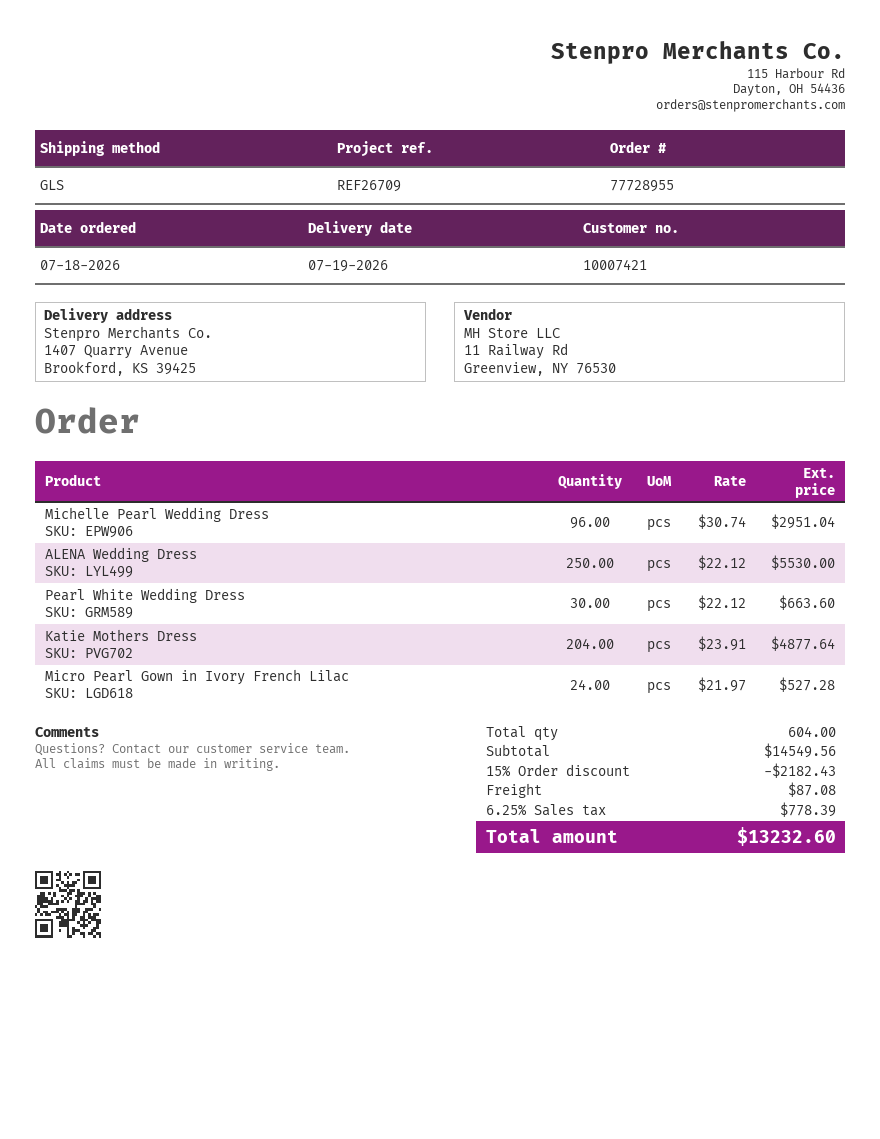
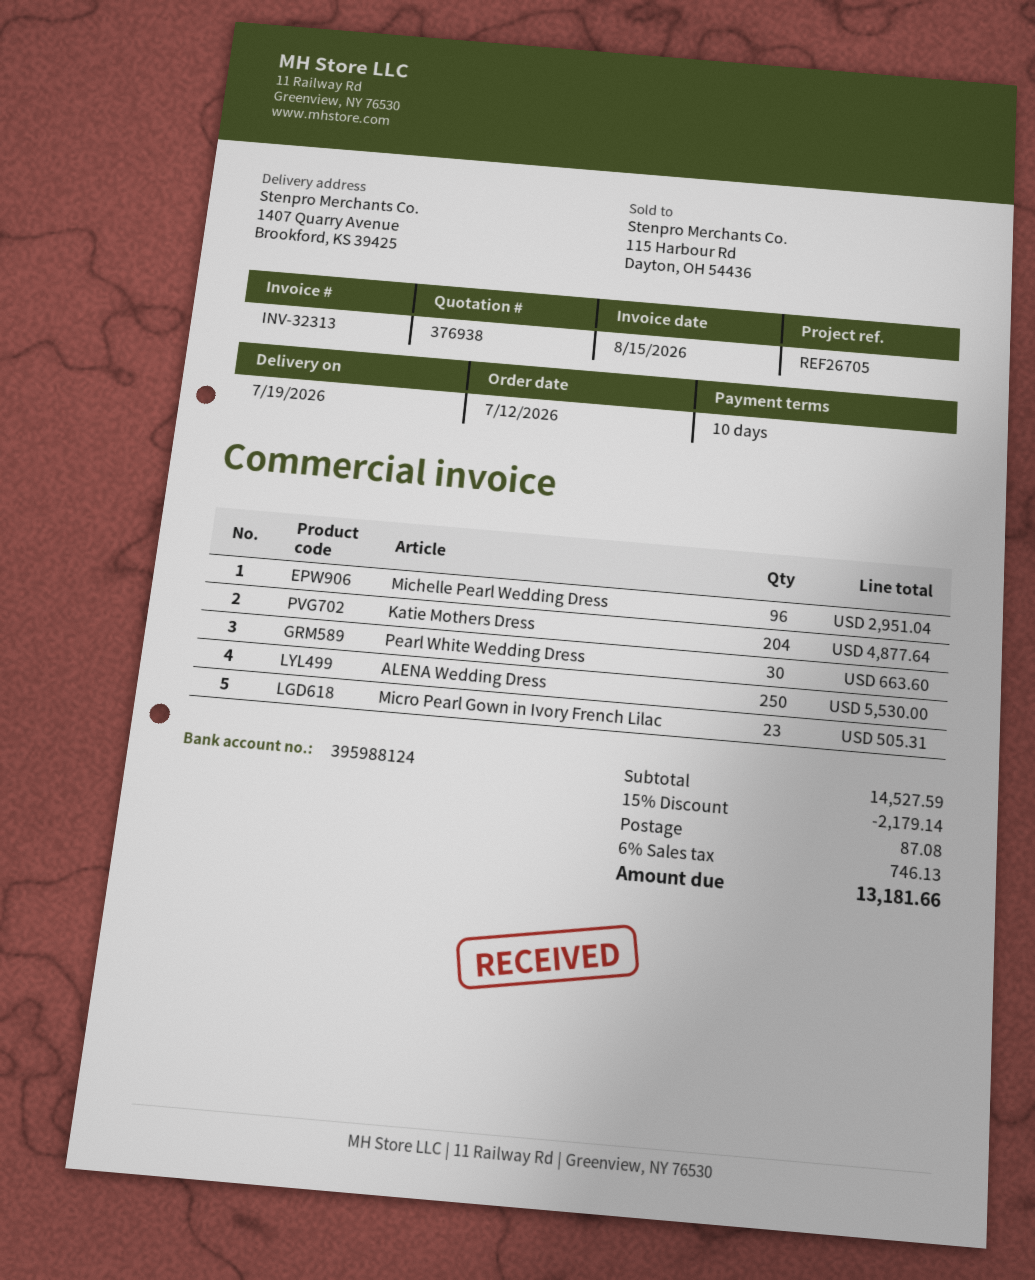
order date: 2026-07-18 -> 2026-07-12
reference: REF26709 -> REF26705
Micro Pearl Gown in Ivory French Lilac: 24 for 527.28 -> 23 for 505.31
subtotal: 14549.56 -> 14527.59
discount: 15% = 2182.43 -> 15% = 2179.14
tax: 6.25% = 778.39 -> 6% = 746.13
total: 13232.60 -> 13181.66

